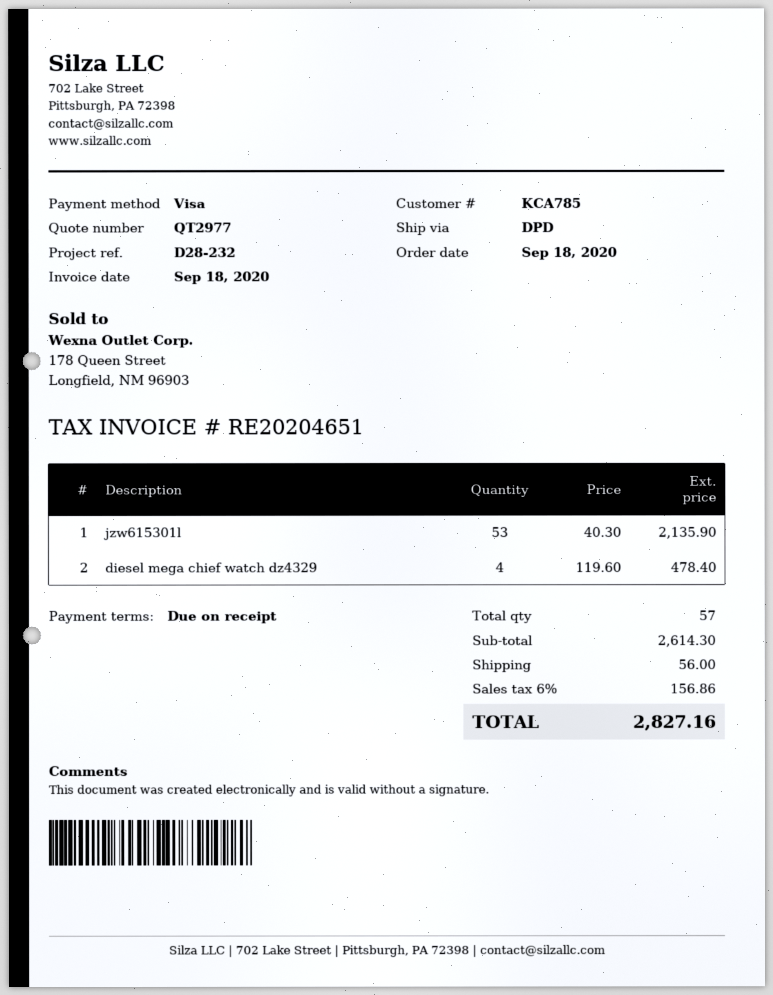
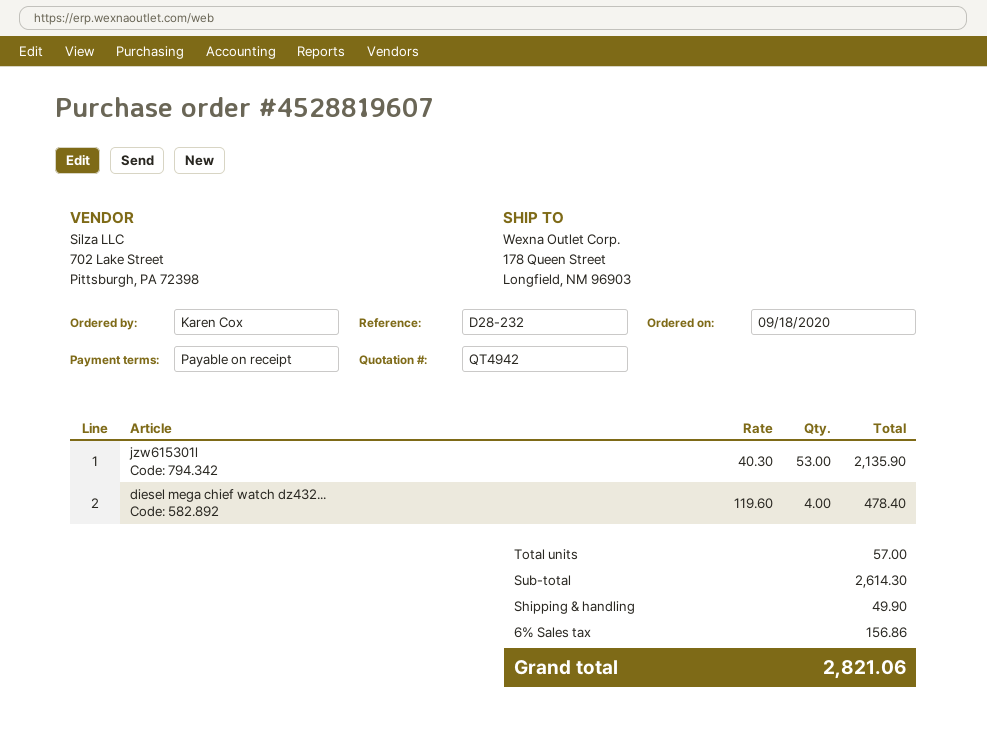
quote number: QT2977 -> QT4942
shipping: 56.00 -> 49.90
total: 2827.16 -> 2821.06

